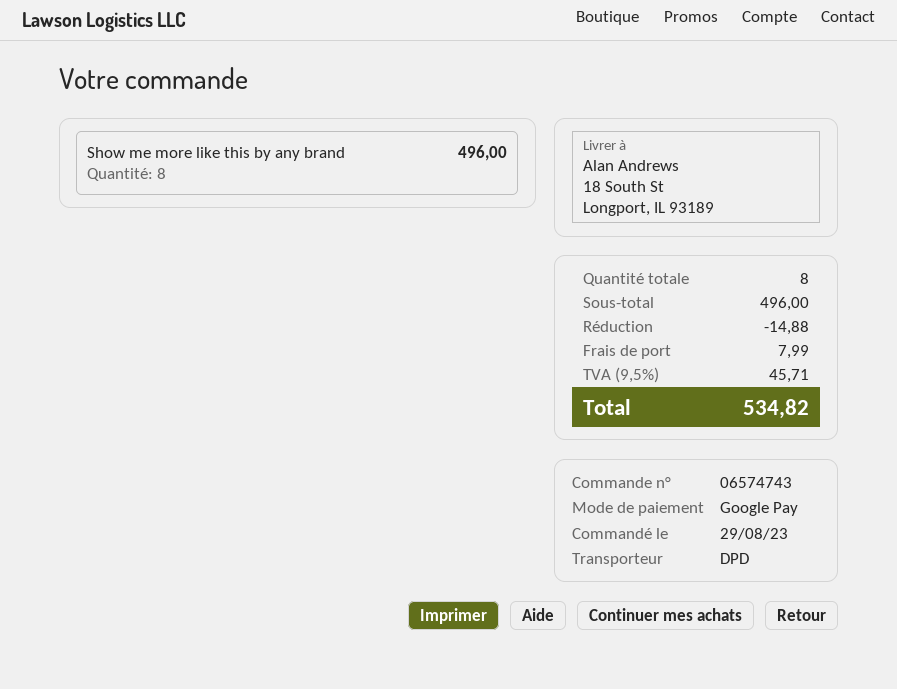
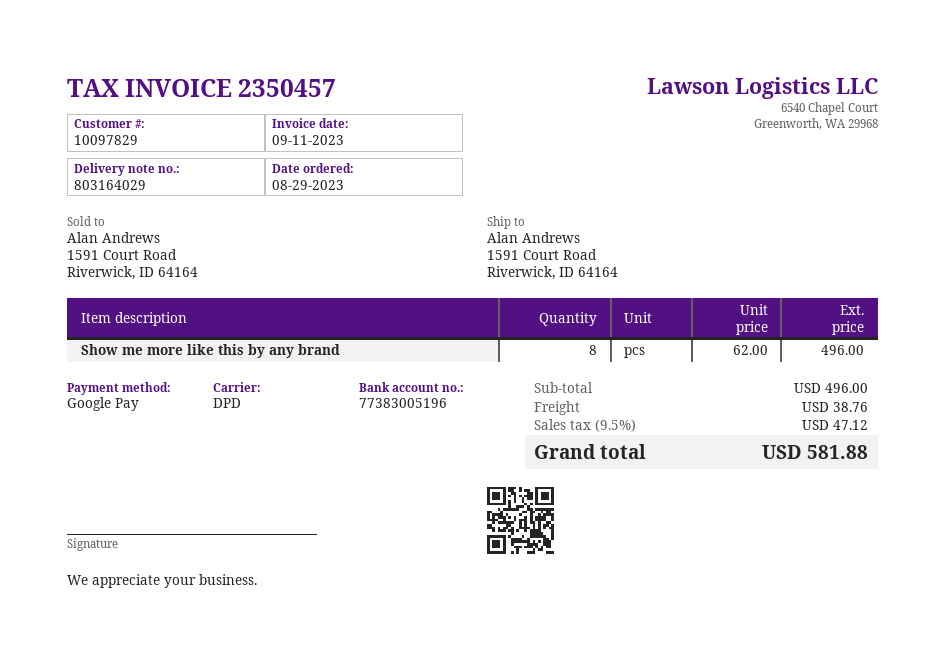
ship to: 18 South St, Longport, IL 93189 -> 1591 Court Road, Riverwick, ID 64164
discount: 14.88 -> none
shipping: 7.99 -> 38.76
tax: 9.5% = 45.71 -> 9.5% = 47.12
total: 534.82 -> 581.88

